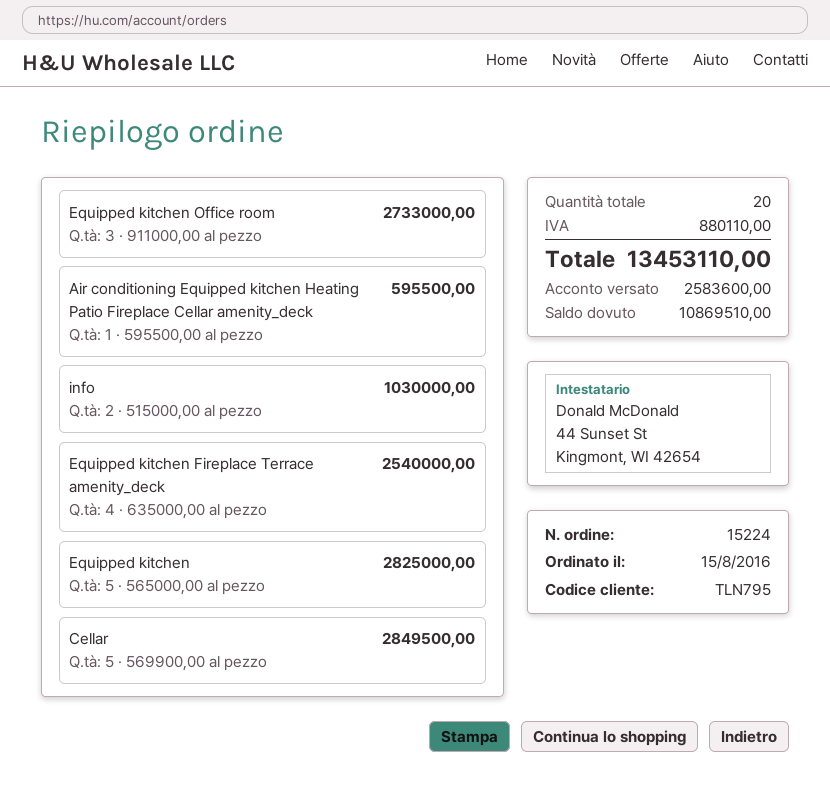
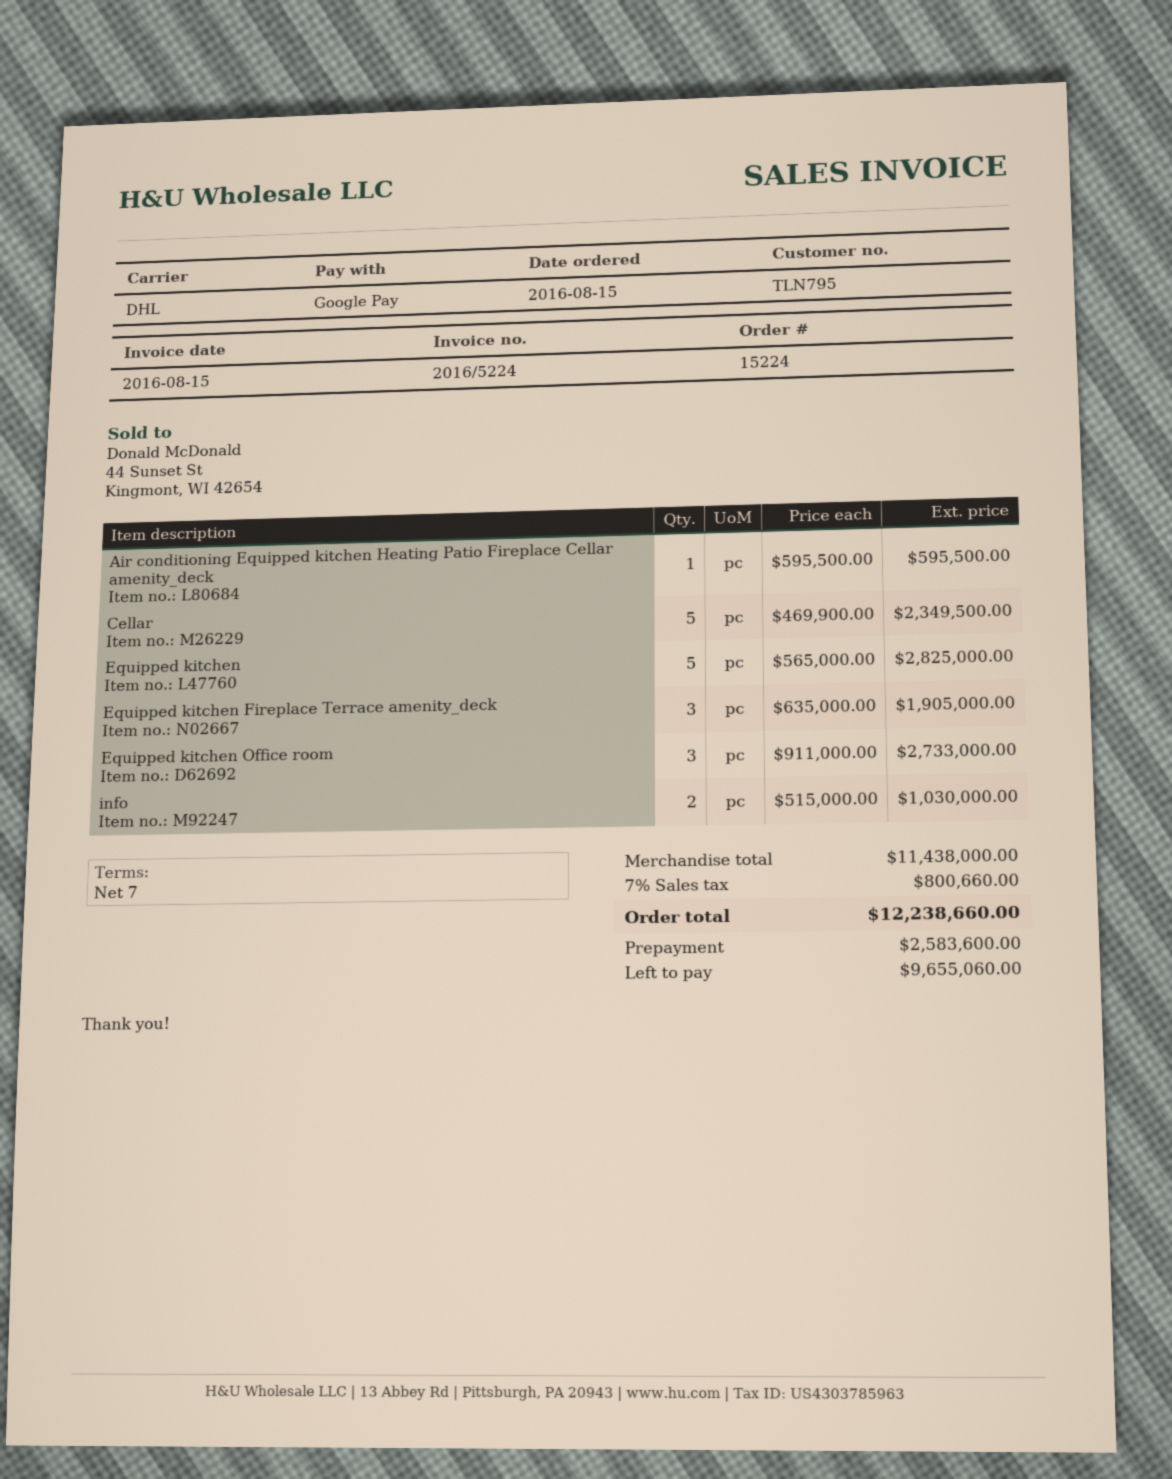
Equipped kitchen Fireplace Terrace amenity_deck: 4 x 635000.00 = 2540000.00 -> 3 x 635000.00 = 1905000.00
Cellar: 5 x 569900.00 = 2849500.00 -> 5 x 469900.00 = 2349500.00
tax: 880110.00 -> 800660.00
total: 13453110.00 -> 12238660.00
balance: 10869510.00 -> 9655060.00

